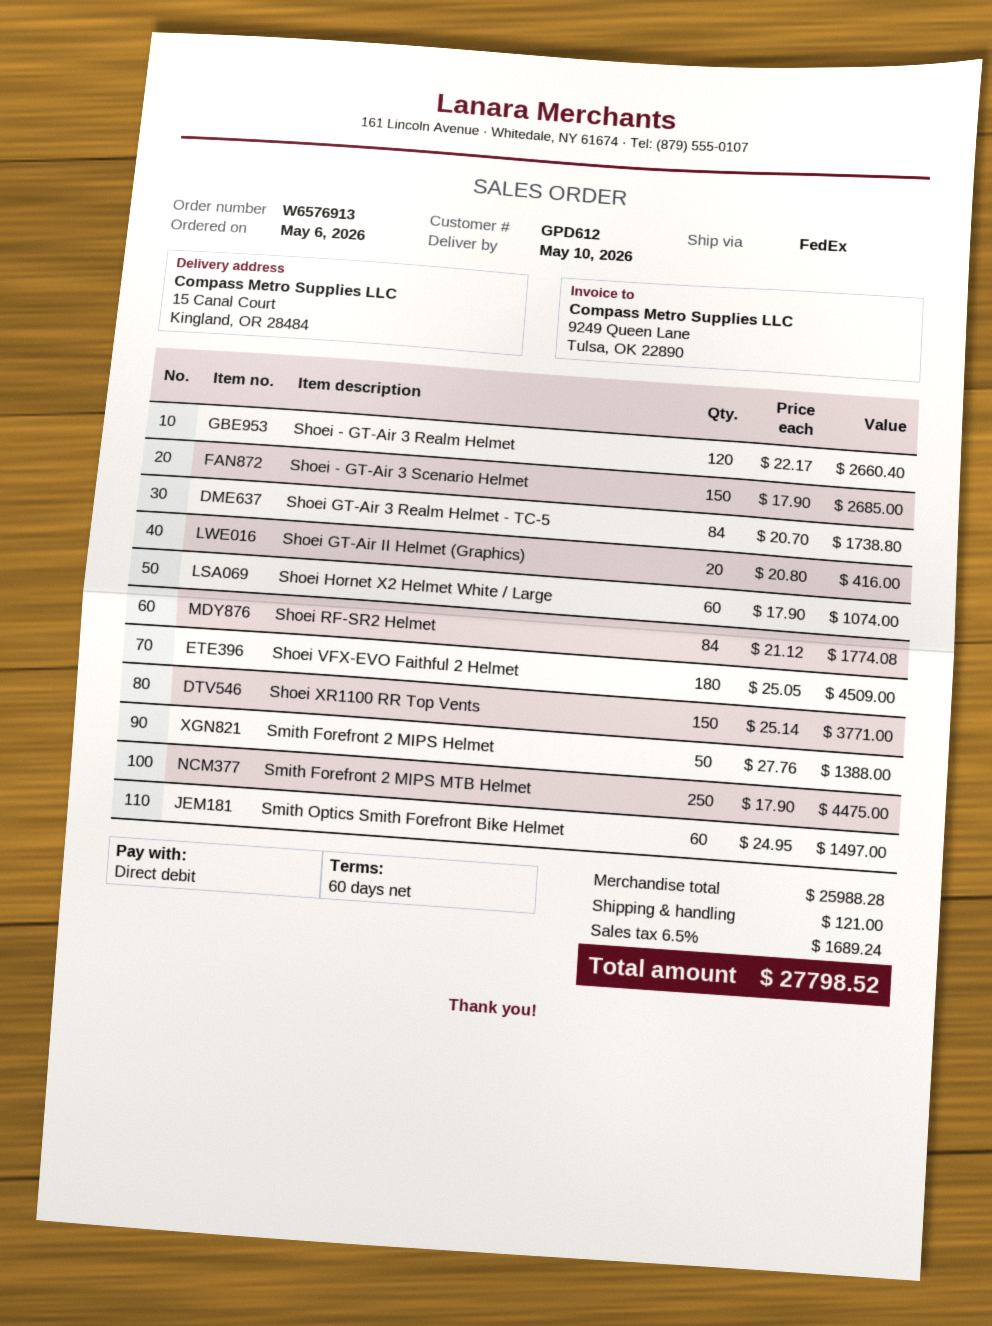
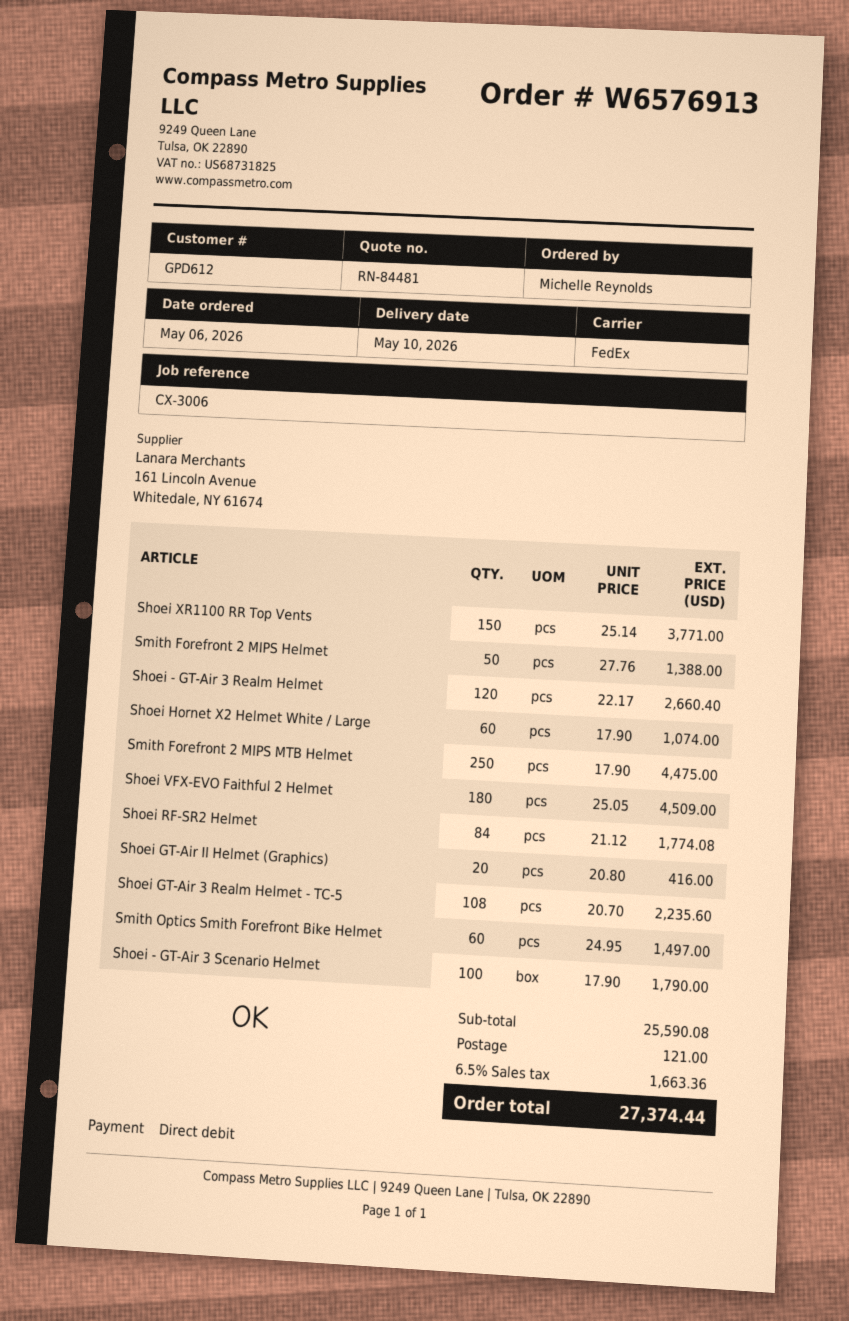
Shoei - GT-Air 3 Scenario Helmet: 150 x 17.90 = 2685.00 -> 100 x 17.90 = 1790.00
Shoei GT-Air 3 Realm Helmet - TC-5: 84 x 20.70 = 1738.80 -> 108 x 20.70 = 2235.60
subtotal: 25988.28 -> 25590.08
tax: 6.5% = 1689.24 -> 6.5% = 1663.36
total: 27798.52 -> 27374.44

